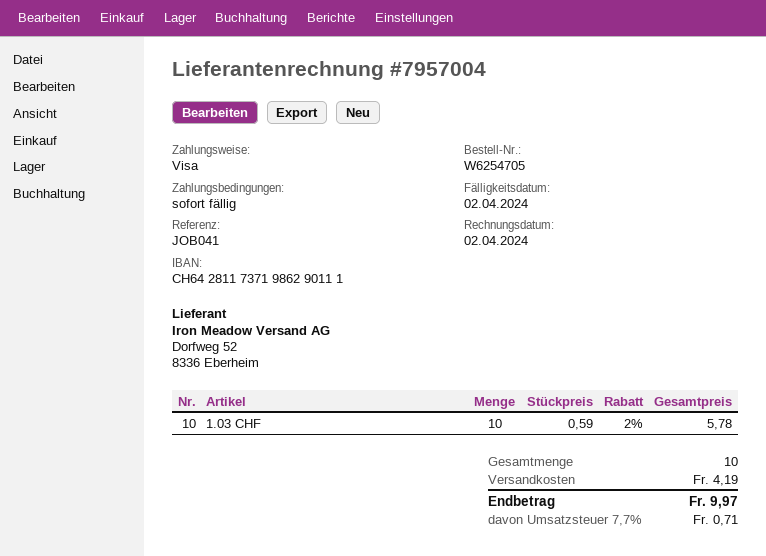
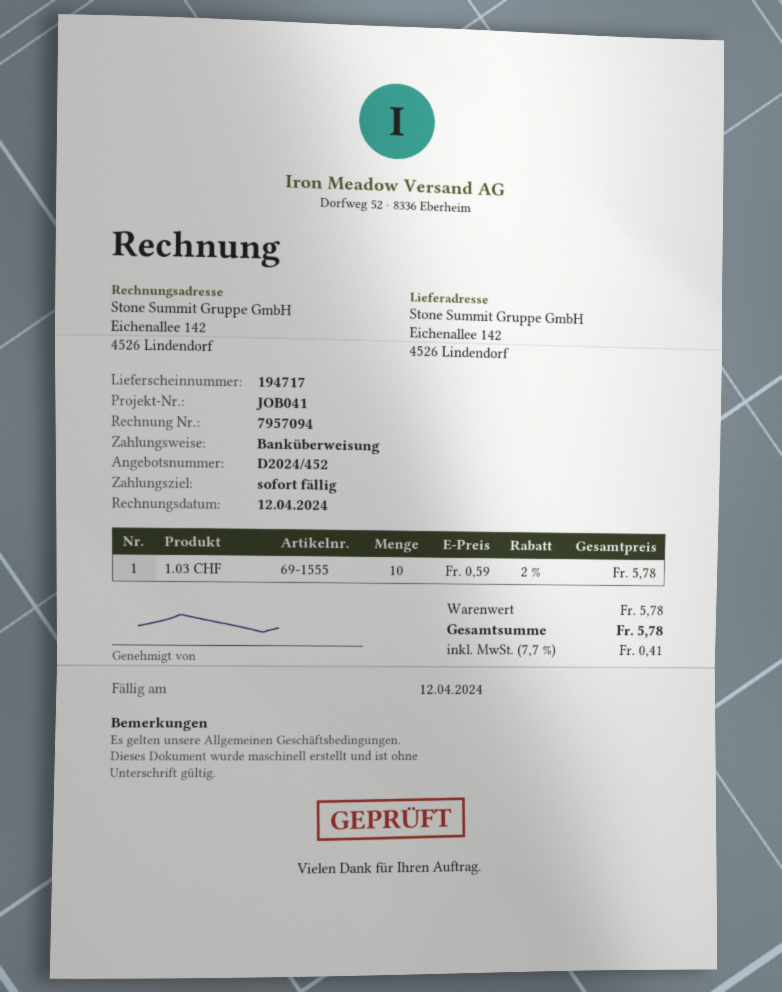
invoice number: 7957004 -> 7957094
invoice date: 2024-04-02 -> 2024-04-12
due date: 2024-04-02 -> 2024-04-12
payment method: Visa -> bank transfer
shipping: 4.19 -> none
tax: 7.7% = 0.71 -> 7.7% = 0.41
total: 9.97 -> 5.78

